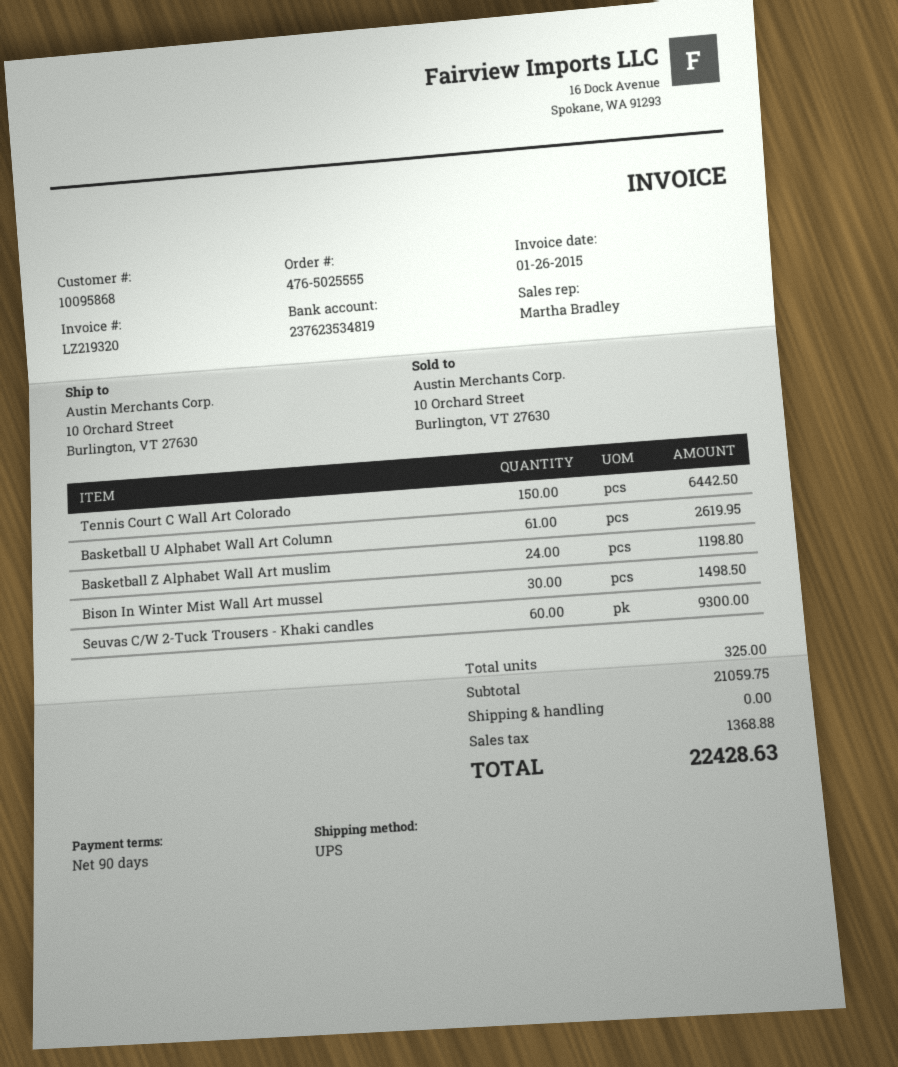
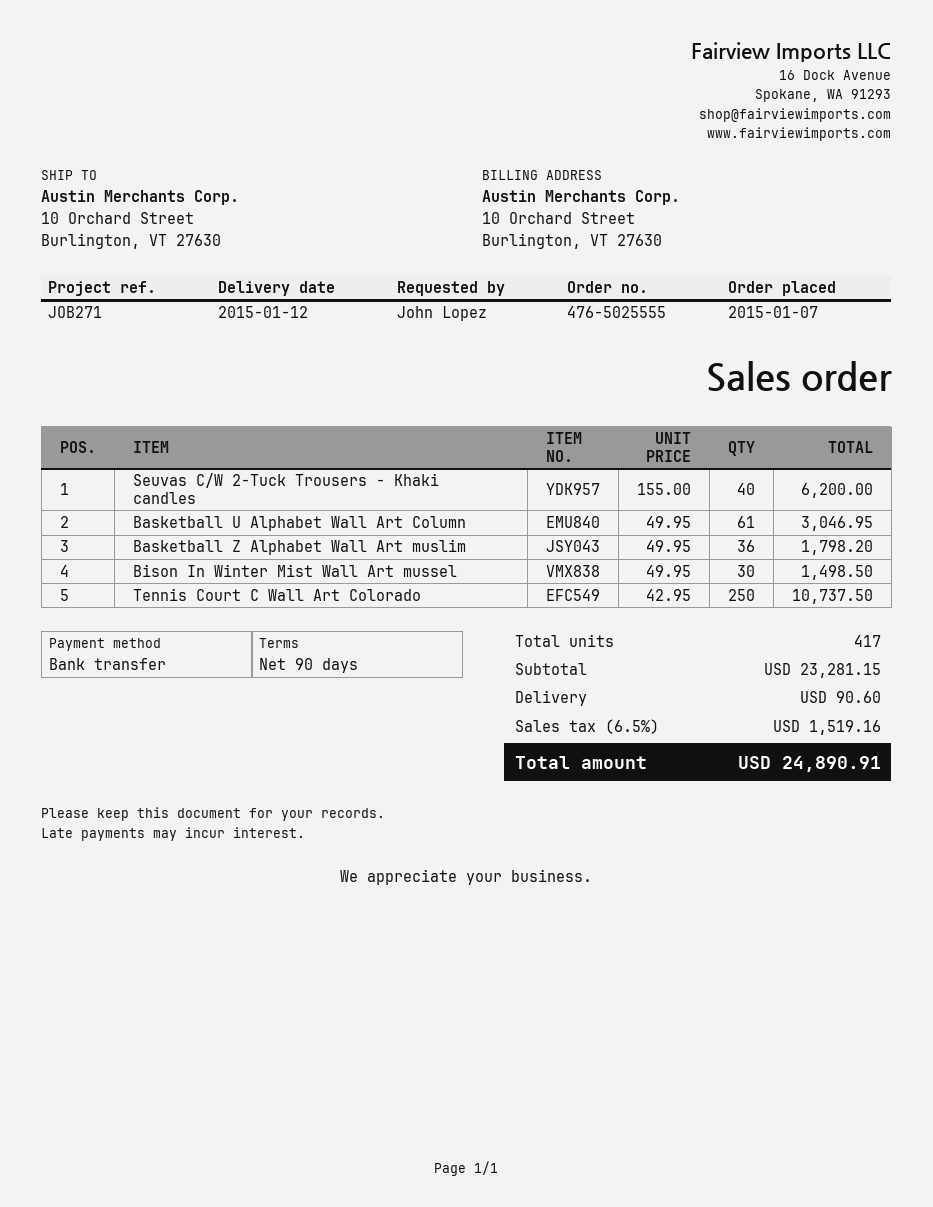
Tennis Court C Wall Art Colorado: 150 for 6442.50 -> 250 for 10737.50
Basketball U Alphabet Wall Art Column: 61 for 2619.95 -> 61 for 3046.95
Basketball Z Alphabet Wall Art muslim: 24 for 1198.80 -> 36 for 1798.20
Seuvas C/W 2-Tuck Trousers - Khaki candles: 60 for 9300.00 -> 40 for 6200.00
total quantity: 325 -> 417
subtotal: 21059.75 -> 23281.15
shipping: 0.00 -> 90.60
tax: 1368.88 -> 1519.16
total: 22428.63 -> 24890.91

